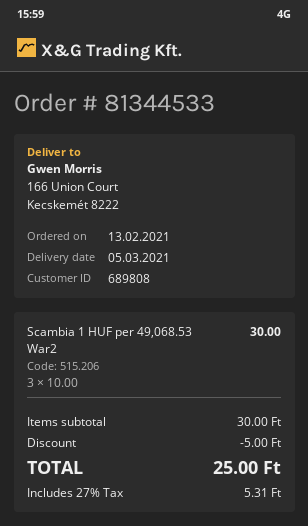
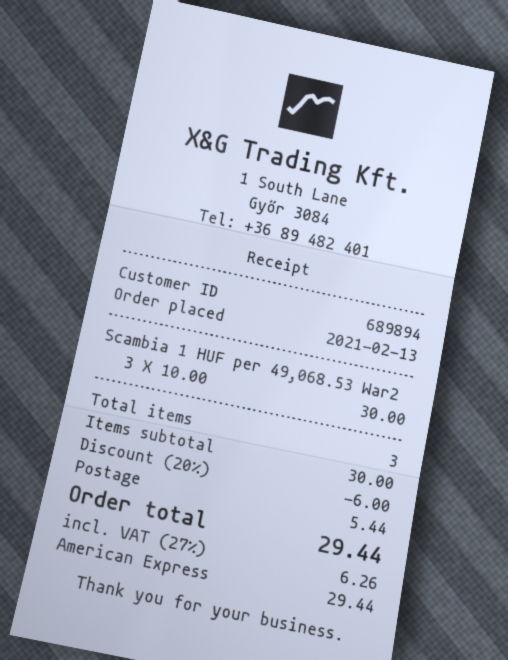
customer number: 689808 -> 689894
discount: 5.00 -> 6.00
shipping: none -> 5.44
tax: 27% = 5.31 -> 27% = 6.26
total: 25.00 -> 29.44

